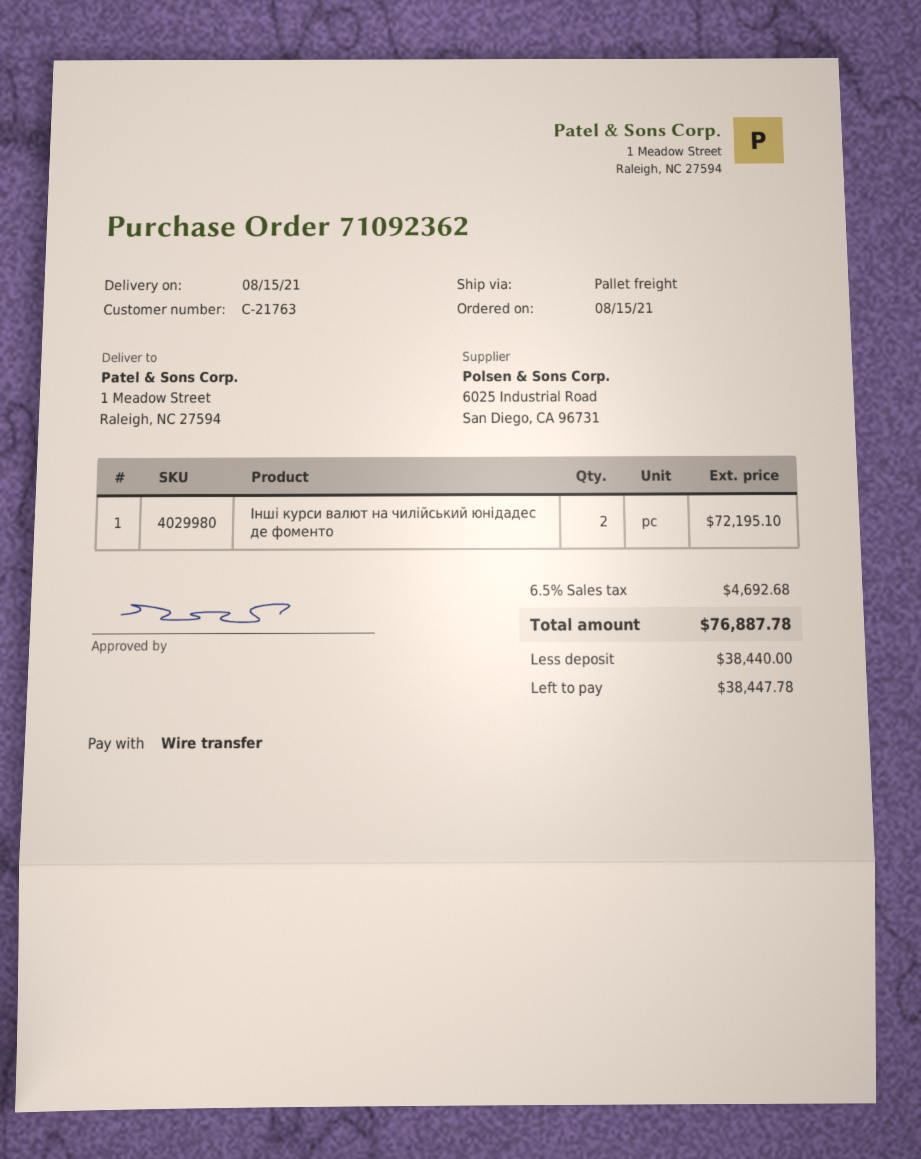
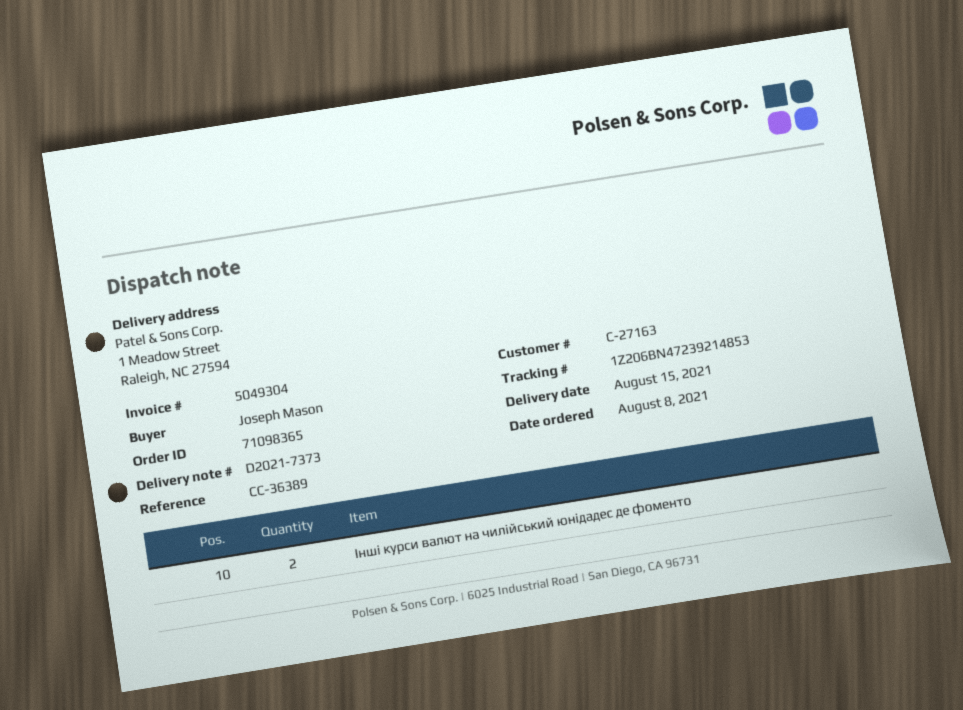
order number: 71092362 -> 71098365
order date: 2021-08-15 -> 2021-08-08
customer number: C-21763 -> C-27163

